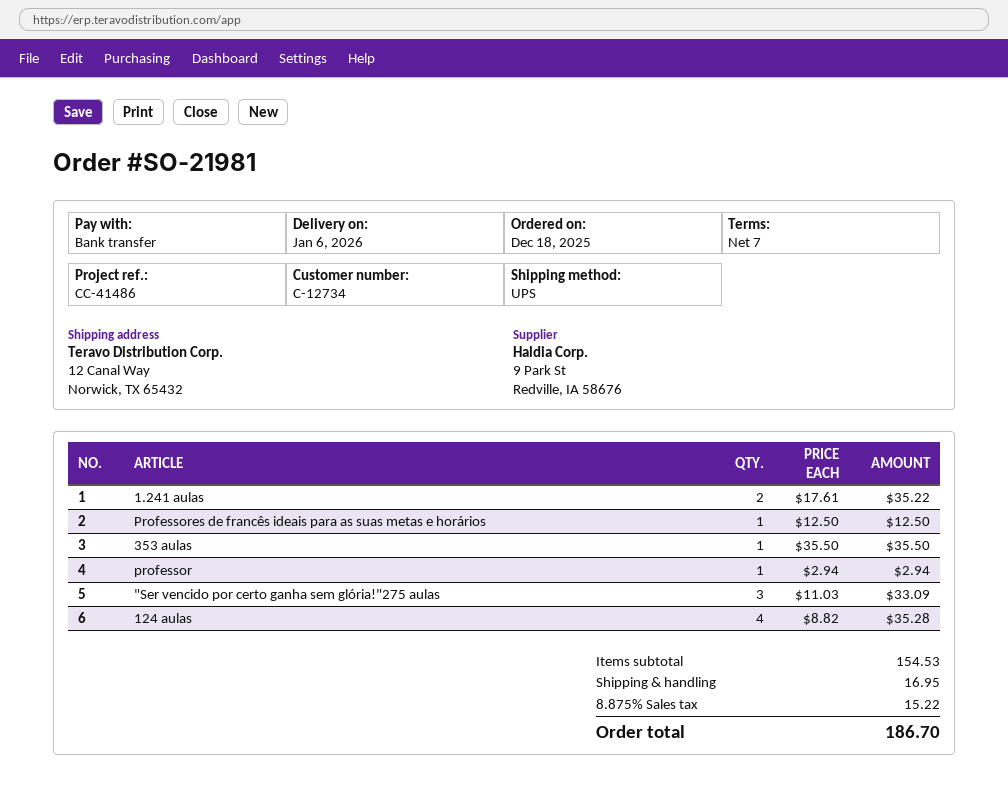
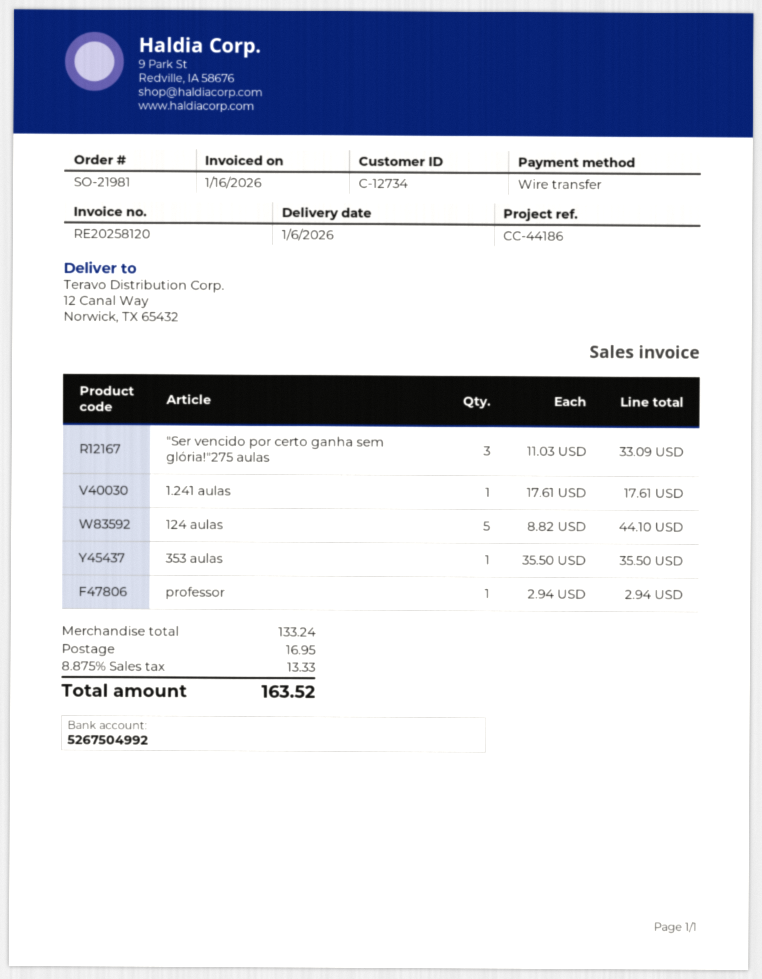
reference: CC-41486 -> CC-44186
1.241 aulas: 2 x 17.61 = 35.22 -> 1 x 17.61 = 17.61
Professores de francês ideais para as suas metas e horários: 1 x 12.50 = 12.50 -> none
124 aulas: 4 x 8.82 = 35.28 -> 5 x 8.82 = 44.10
subtotal: 154.53 -> 133.24
tax: 8.875% = 15.22 -> 8.875% = 13.33
total: 186.70 -> 163.52

